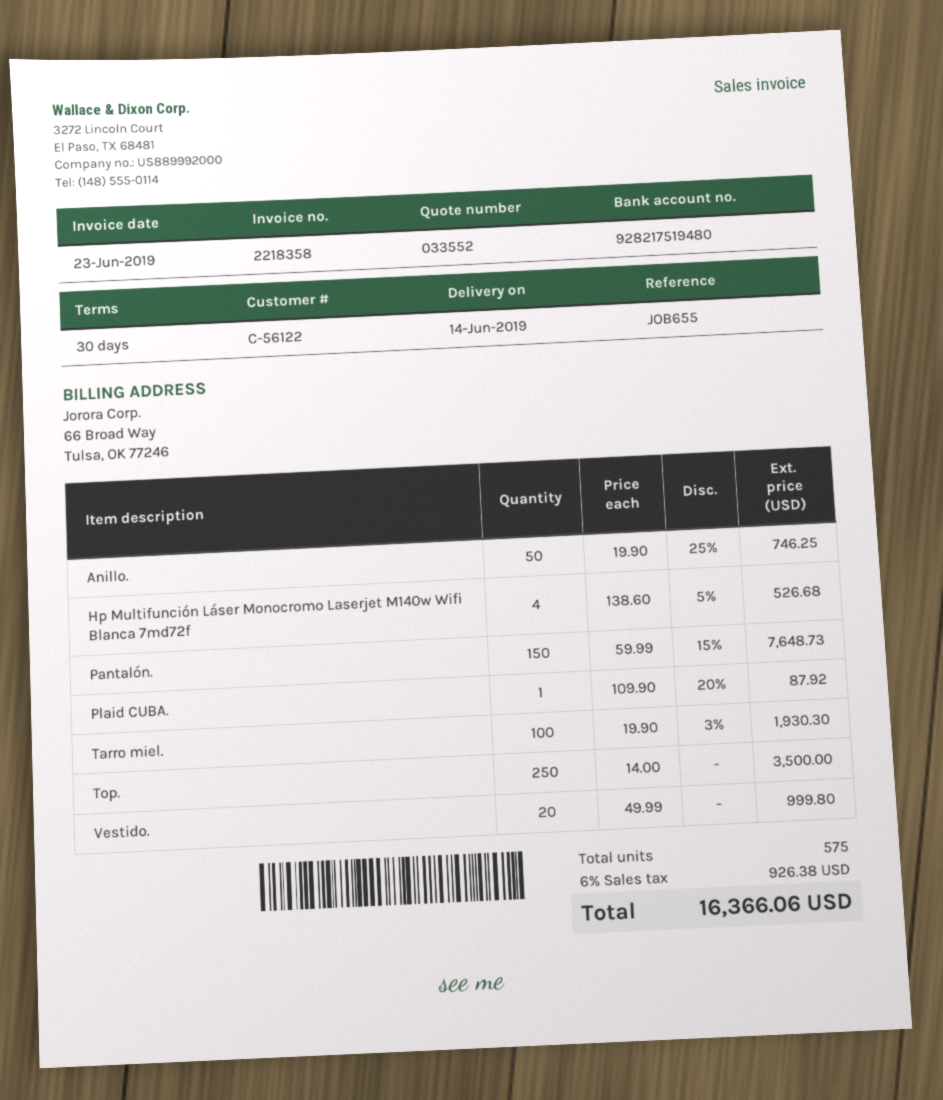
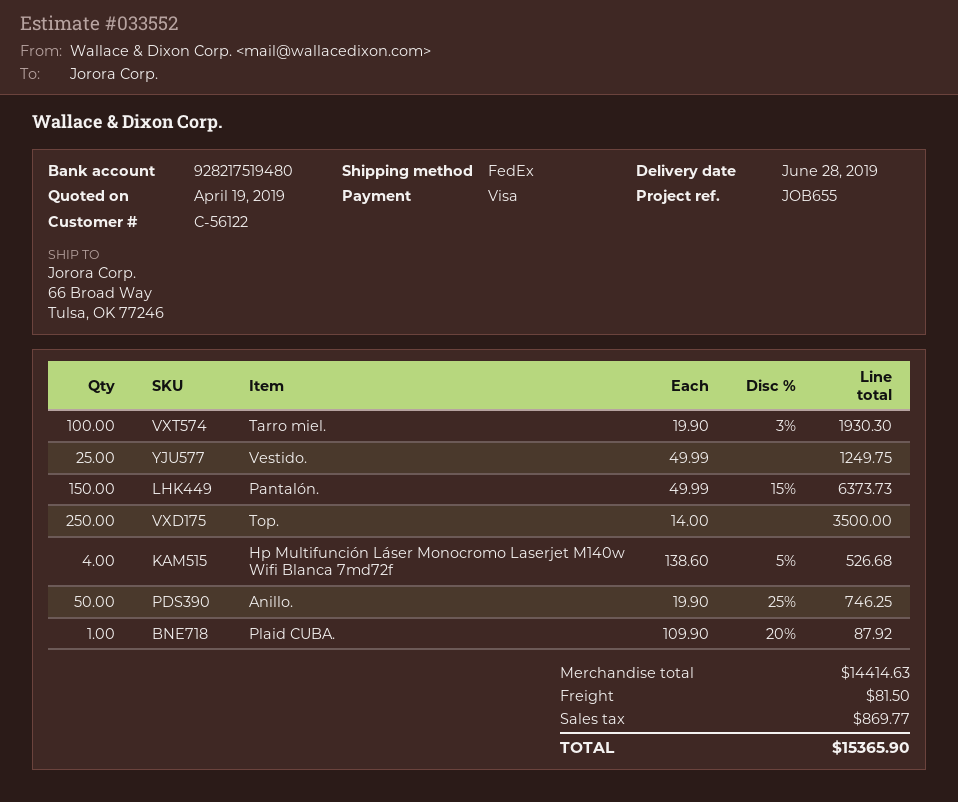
delivery date: 2019-06-14 -> 2019-06-28
Pantalón.: 150 x 59.99 - 15% = 7648.73 -> 150 x 49.99 - 15% = 6373.73
Vestido.: 20 x 49.99 = 999.80 -> 25 x 49.99 = 1249.75
shipping: none -> 81.50
tax: 926.38 -> 869.77
total: 16366.06 -> 15365.90

